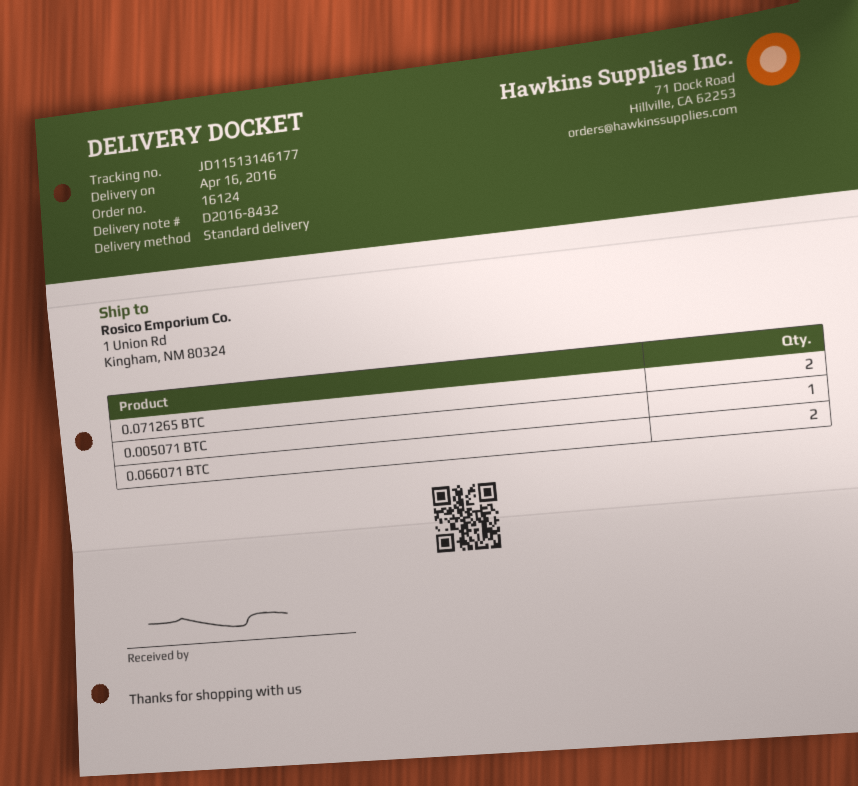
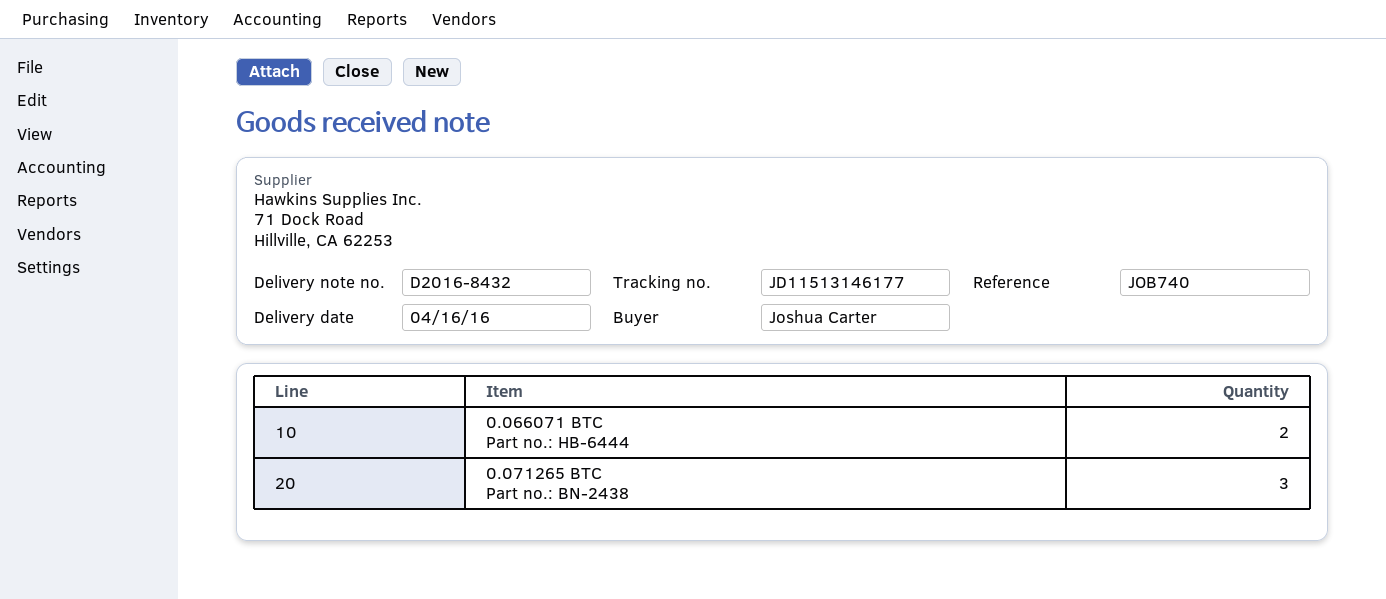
0.071265 BTC: 2 -> 3
0.005071 BTC: 1 -> none

